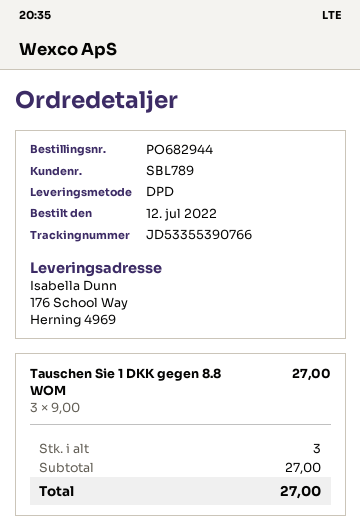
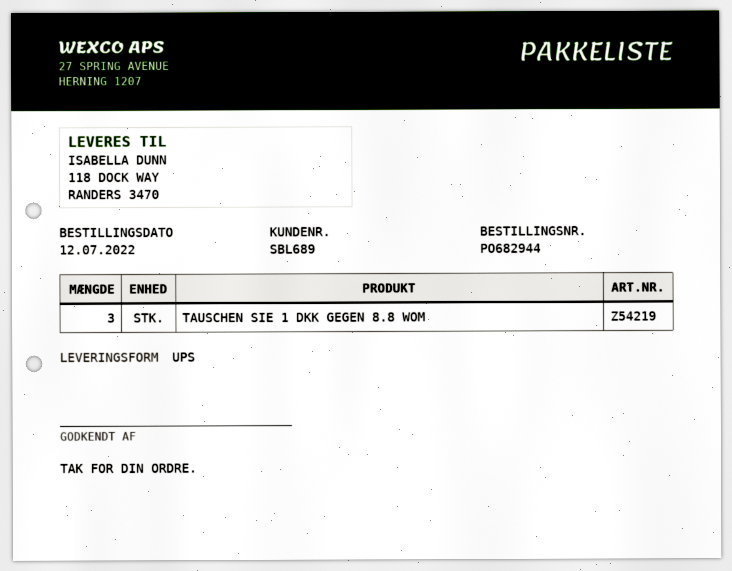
customer number: SBL789 -> SBL689
shipping method: DPD -> UPS
ship to: 176 School Way, Herning 4969 -> 118 DOCK WAY, RANDERS 3470

